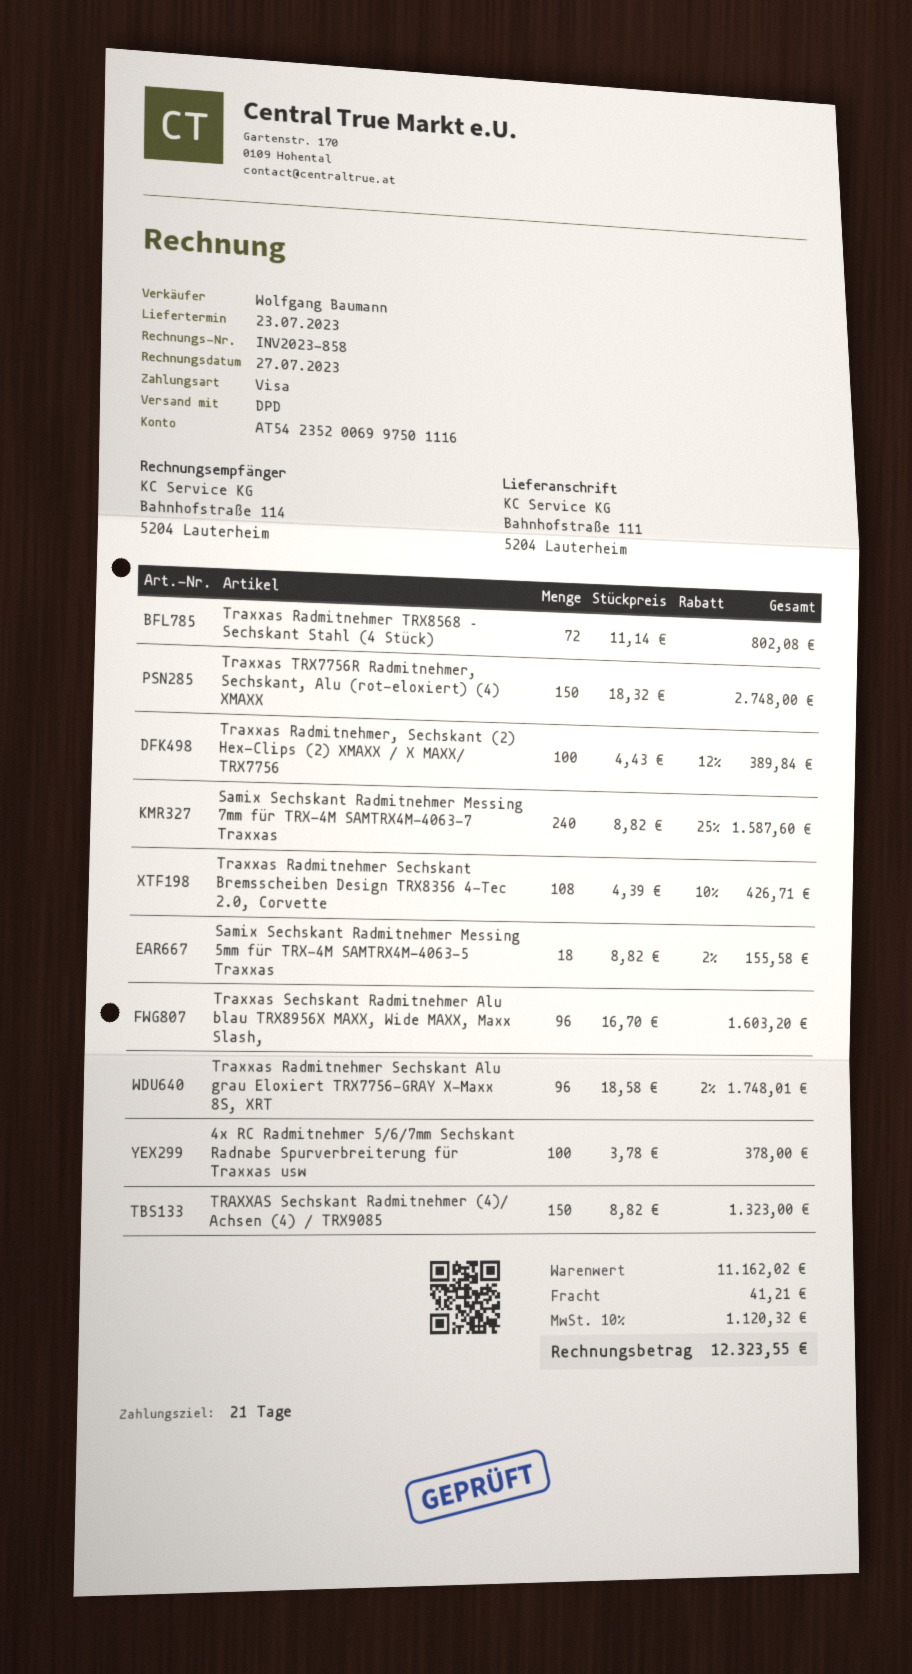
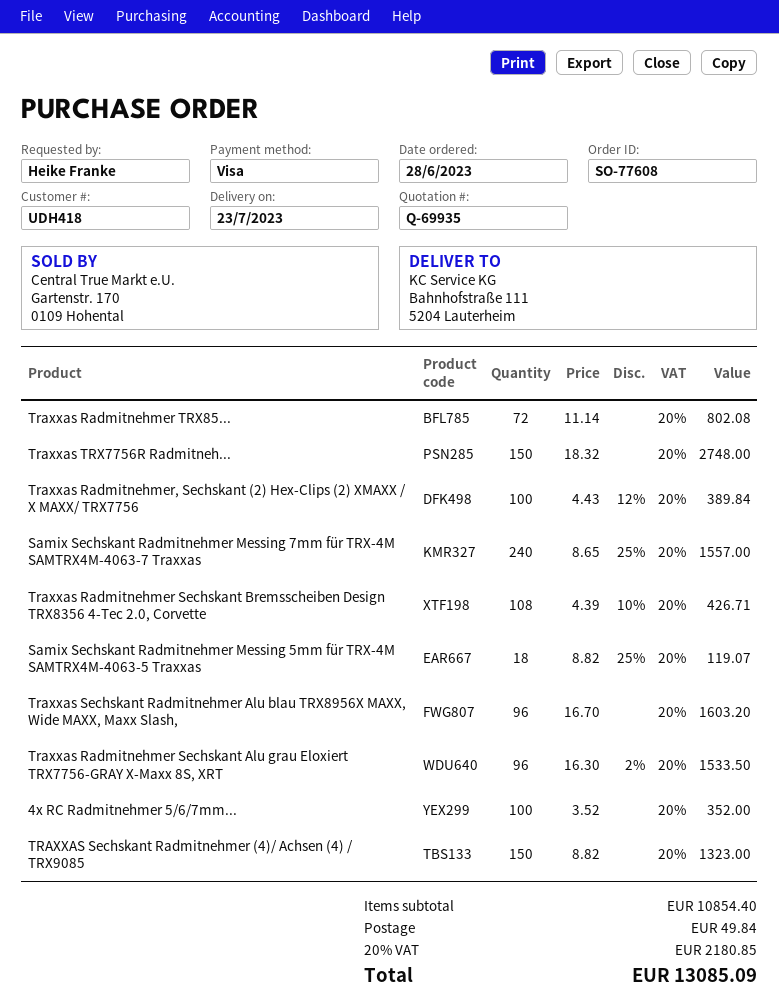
Samix Sechskant Radmitnehmer Messing 7mm für TRX-4M SAMTRX4M-4063-7 Traxxas: 240 x 8.82 - 25% = 1587.60 -> 240 x 8.65 - 25% = 1557.00
Samix Sechskant Radmitnehmer Messing 5mm für TRX-4M SAMTRX4M-4063-5 Traxxas: 18 x 8.82 - 2% = 155.58 -> 18 x 8.82 - 25% = 119.07
Traxxas Radmitnehmer Sechskant Alu grau Eloxiert TRX7756-GRAY X-Maxx 8S, XRT: 96 x 18.58 - 2% = 1748.01 -> 96 x 16.30 - 2% = 1533.50
4x RC Radmitnehmer 5/6/7mm Sechskant Radnabe Spurverbreiterung für Traxxas usw: 100 x 3.78 = 378.00 -> 100 x 3.52 = 352.00
subtotal: 11162.02 -> 10854.40
shipping: 41.21 -> 49.84
tax: 10% = 1120.32 -> 20% = 2180.85
total: 12323.55 -> 13085.09

